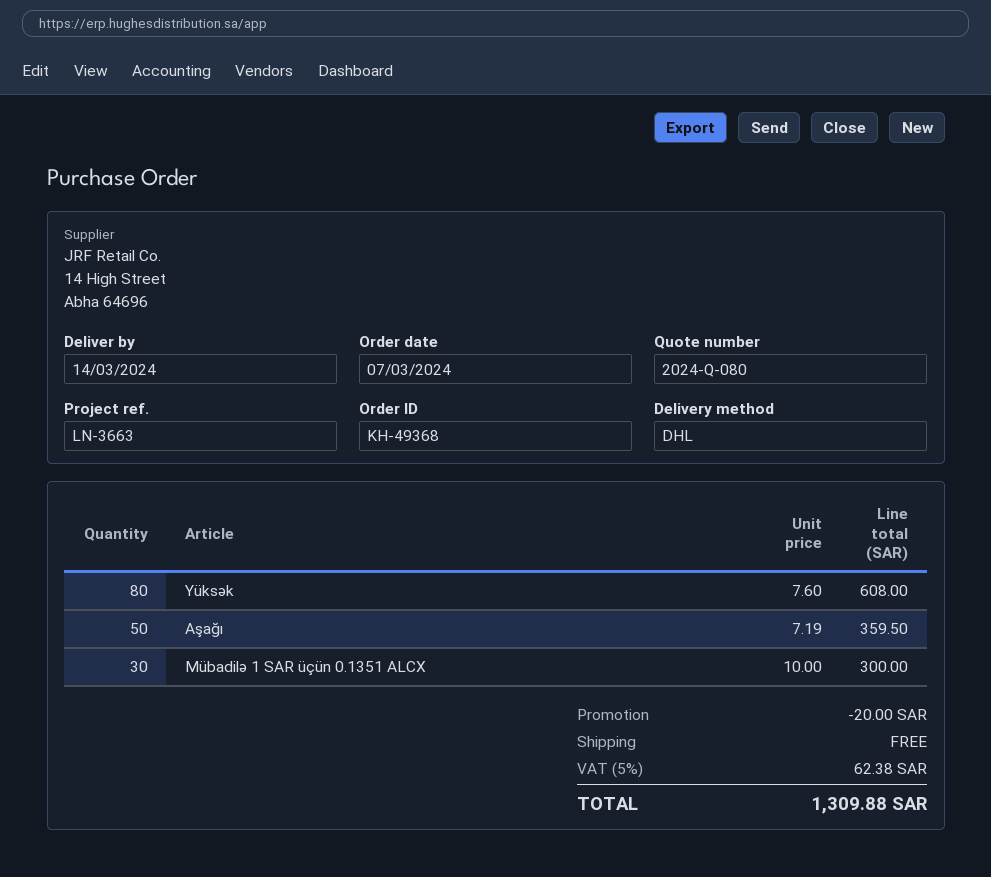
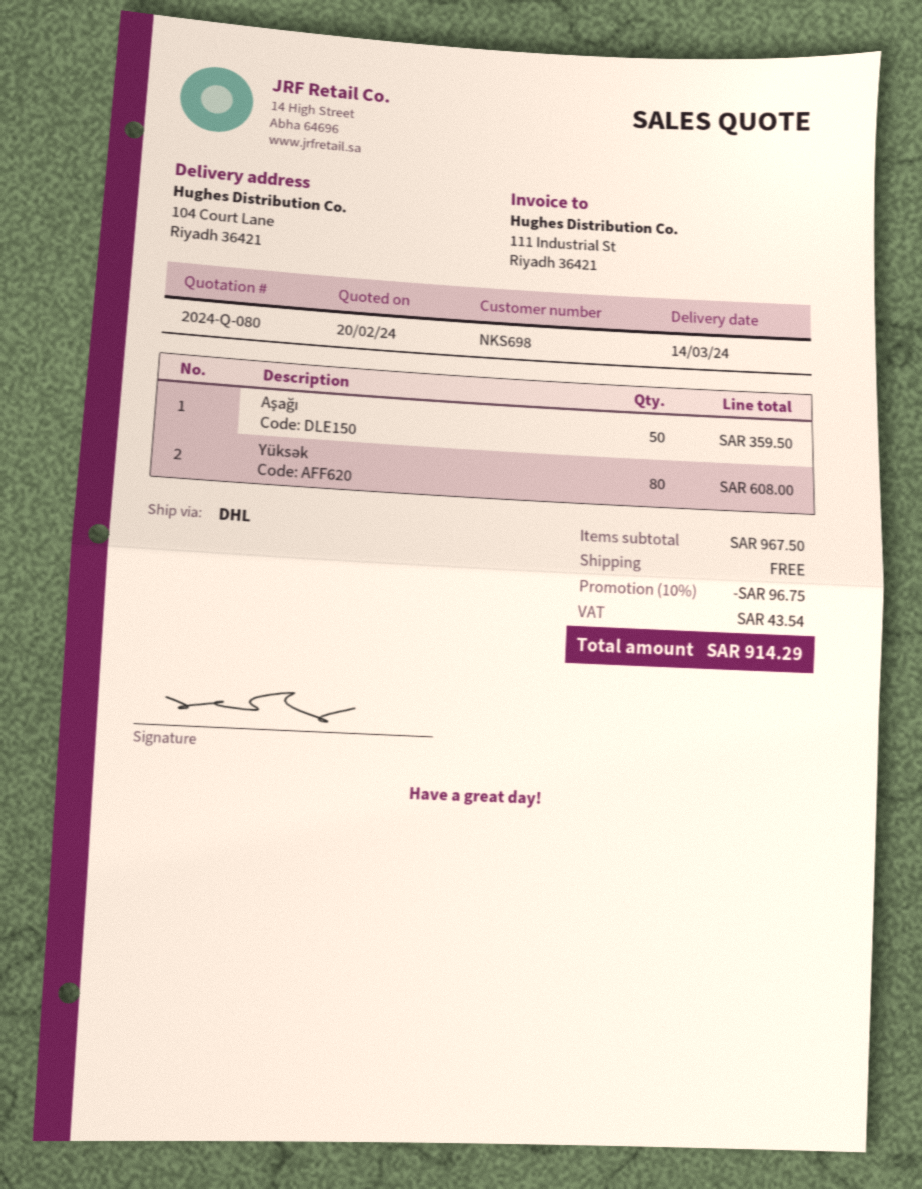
Mübadilə 1 SAR üçün 0.1351 ALCX: 30 for 300.00 -> none
discount: 20.00 -> 96.75
tax: 62.38 -> 43.54
total: 1309.88 -> 914.29

